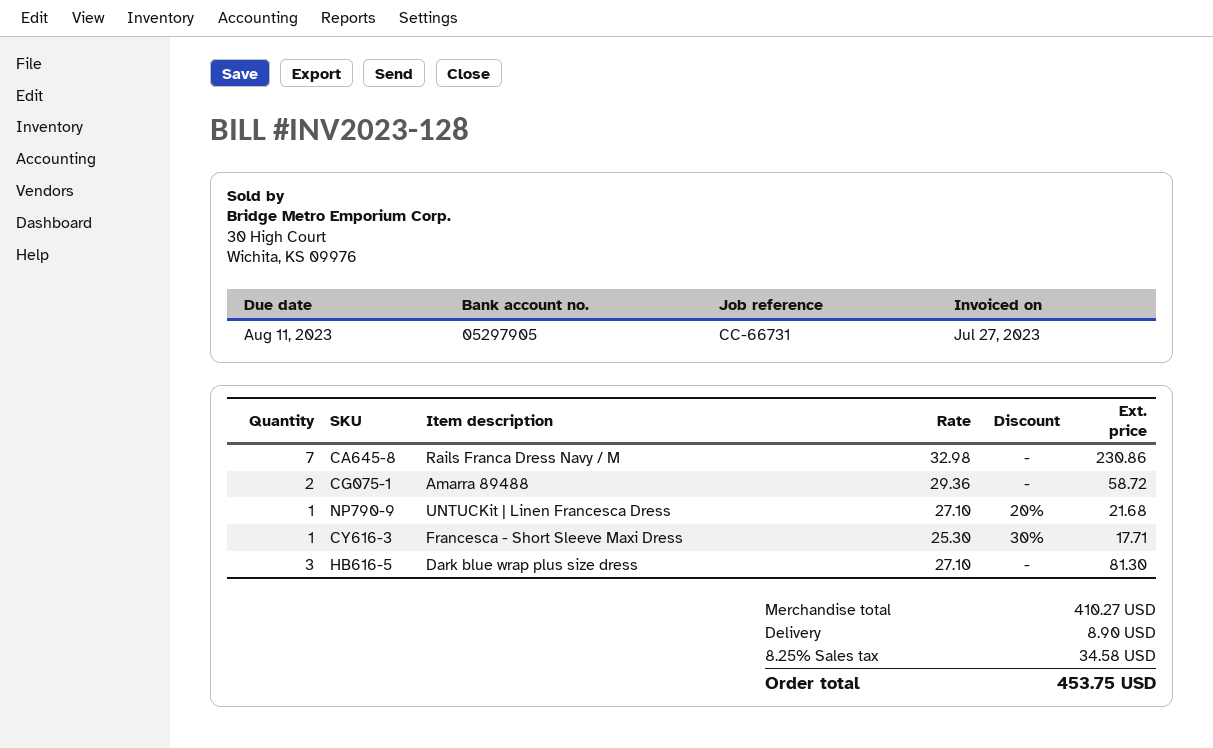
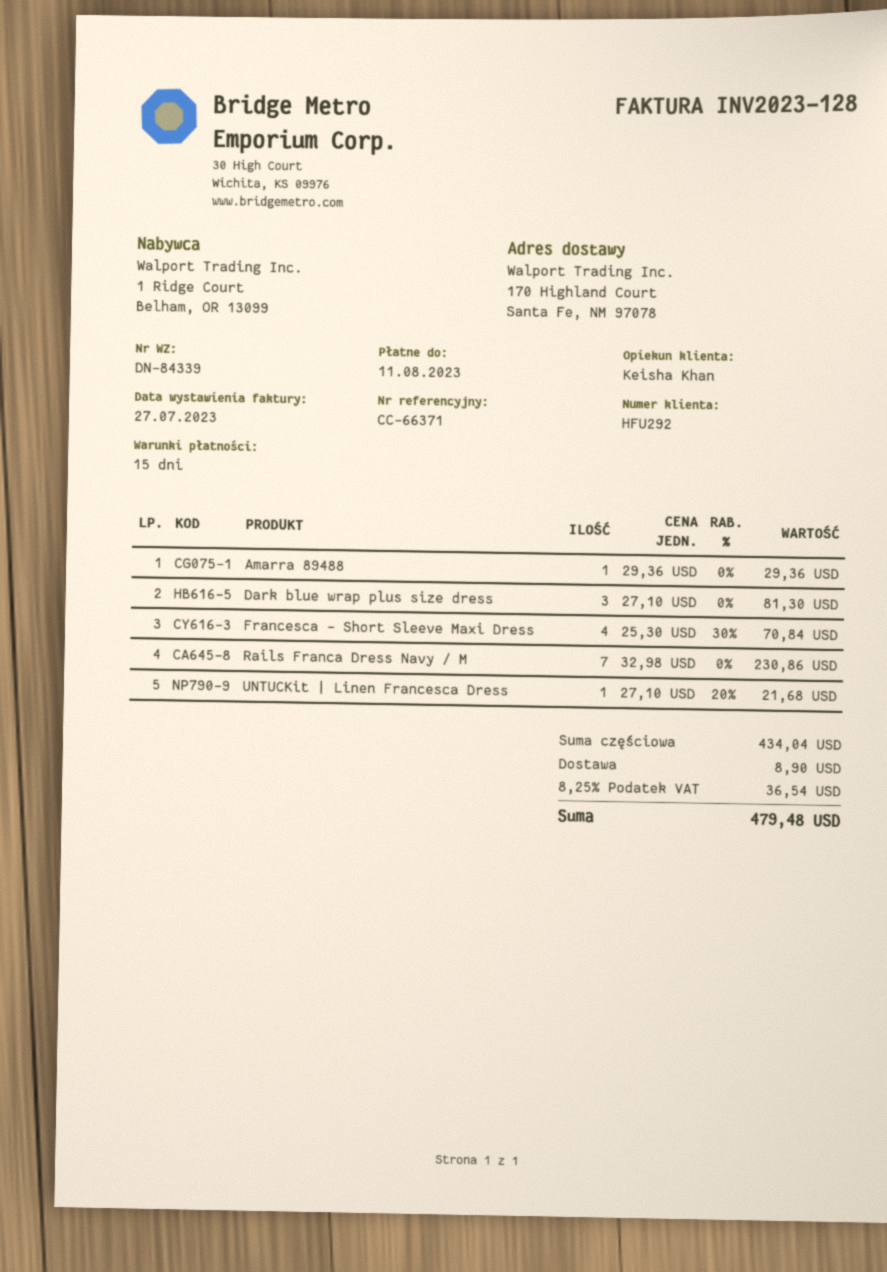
reference: CC-66731 -> CC-66371
Amarra 89488: 2 x 29.36 = 58.72 -> 1 x 29.36 = 29.36
Francesca - Short Sleeve Maxi Dress: 1 x 25.30 - 30% = 17.71 -> 4 x 25.30 - 30% = 70.84
subtotal: 410.27 -> 434.04
tax: 8.25% = 34.58 -> 8.25% = 36.54
total: 453.75 -> 479.48

